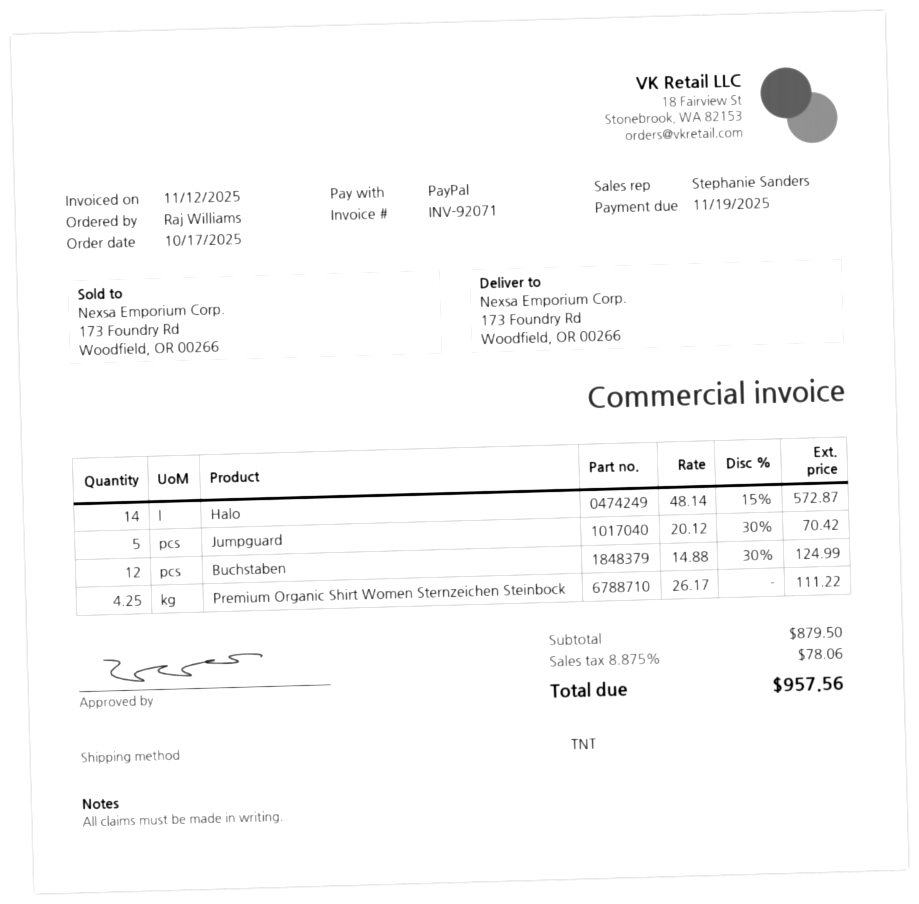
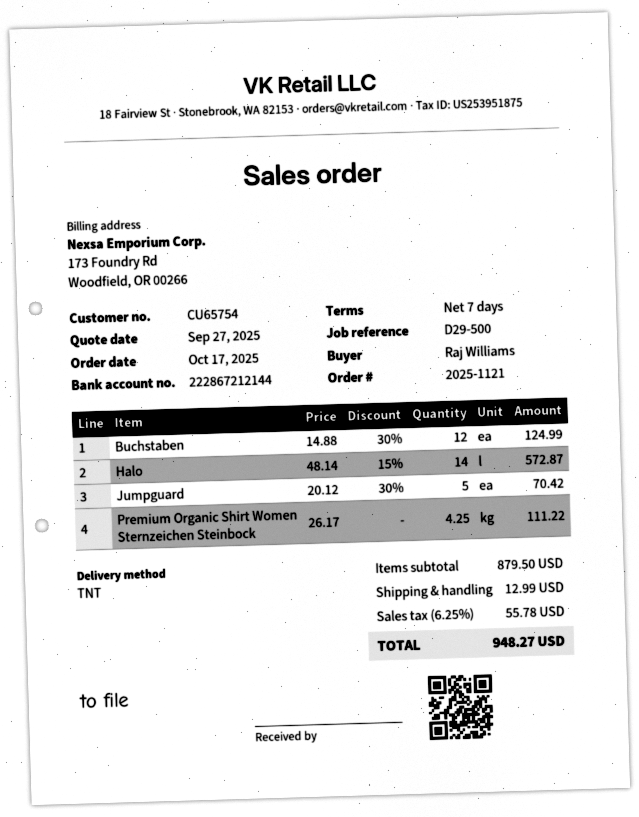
shipping: none -> 12.99
tax: 8.875% = 78.06 -> 6.25% = 55.78
total: 957.56 -> 948.27

